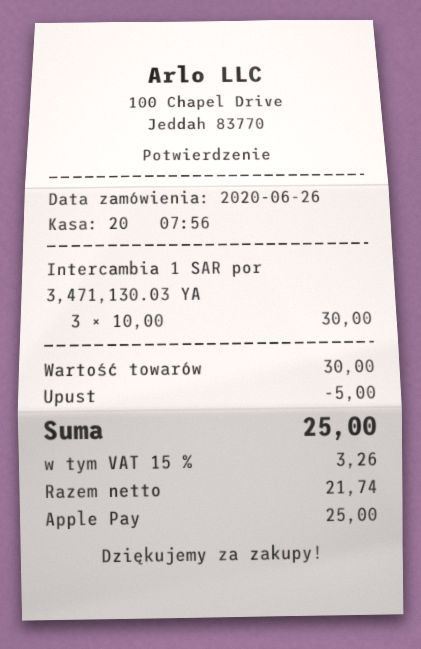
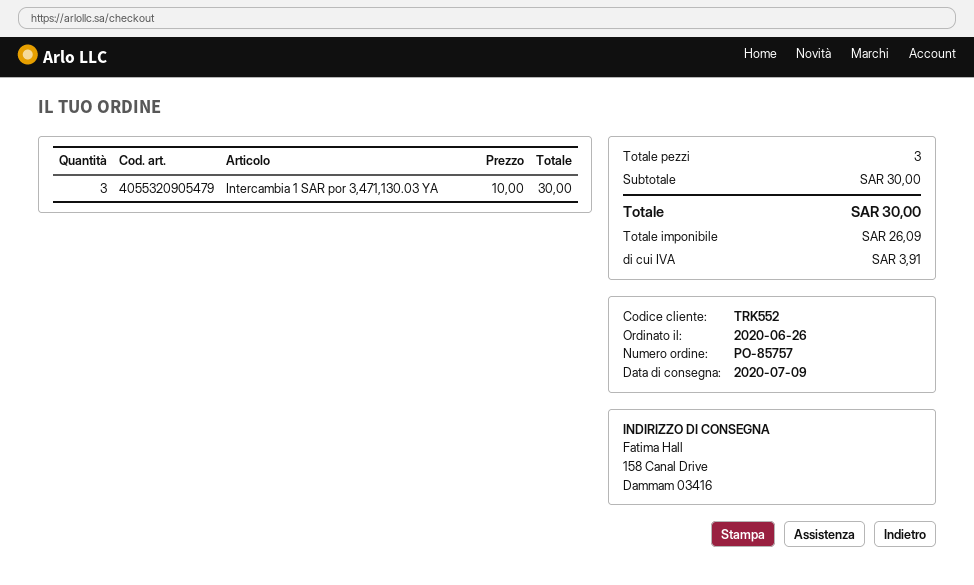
discount: 5.00 -> none
net: 21.74 -> 26.09
tax: 3.26 -> 3.91
total: 25.00 -> 30.00

